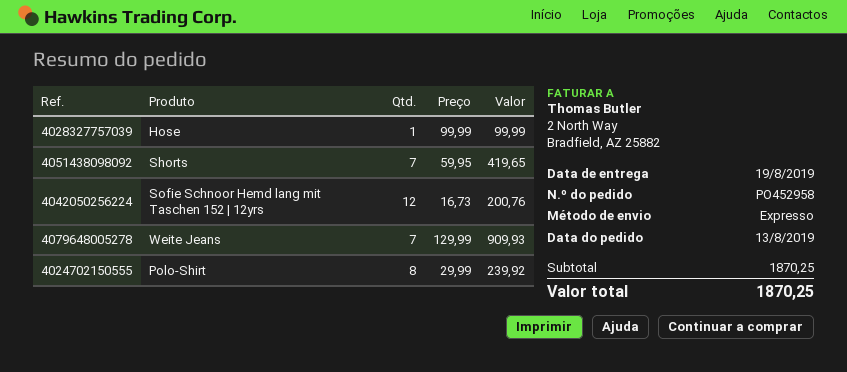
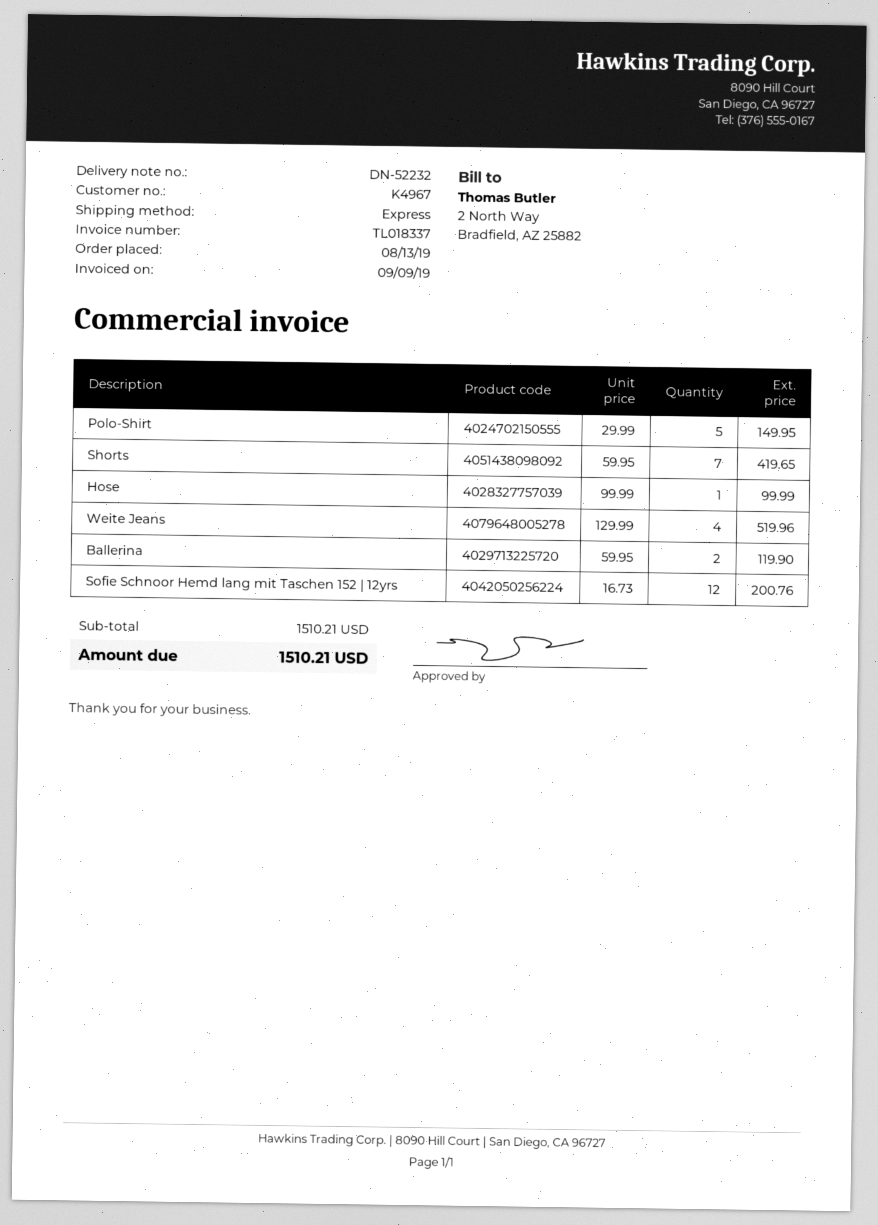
Weite Jeans: 7 x 129.99 = 909.93 -> 4 x 129.99 = 519.96
Polo-Shirt: 8 x 29.99 = 239.92 -> 5 x 29.99 = 149.95
Ballerina: none -> 2 x 59.95 = 119.90
subtotal: 1870.25 -> 1510.21
total: 1870.25 -> 1510.21

